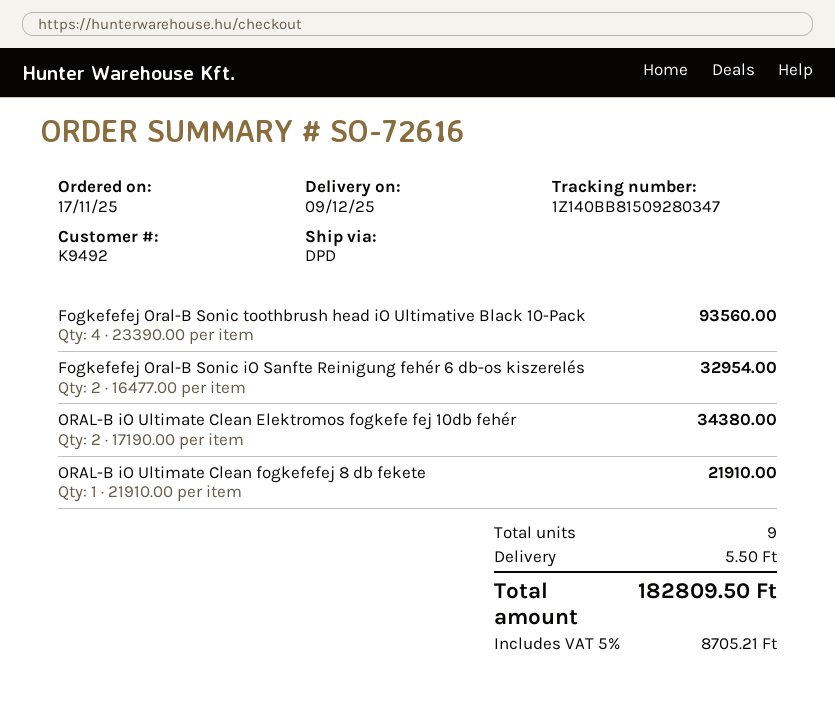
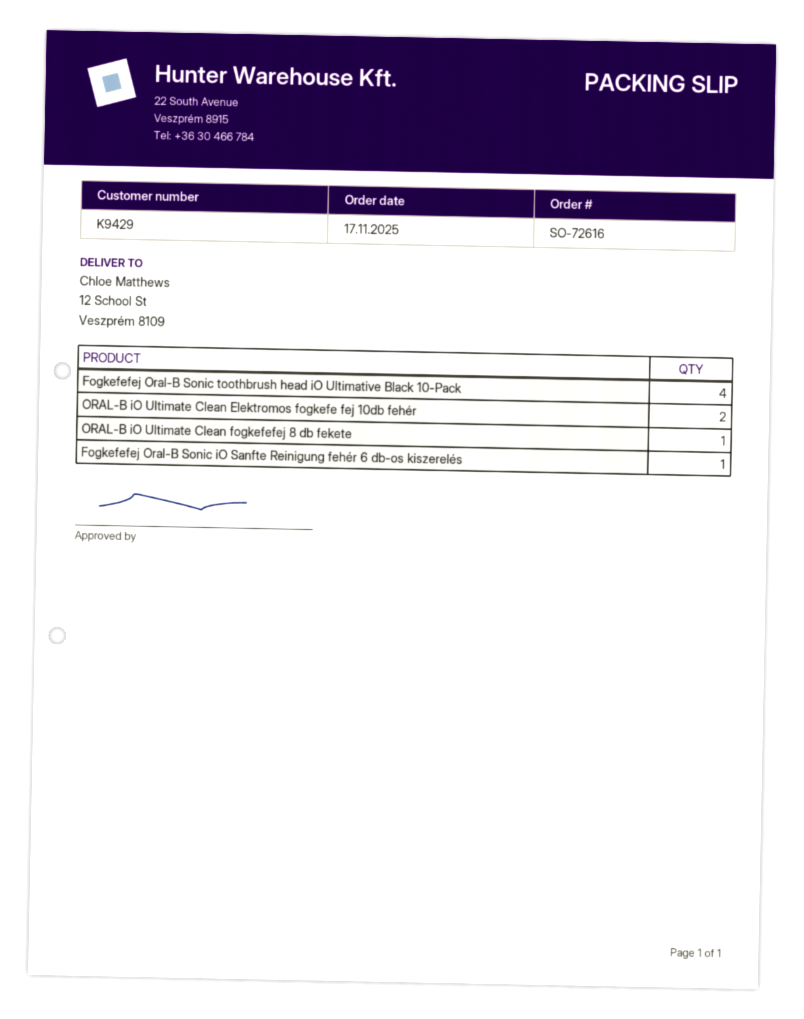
customer number: K9492 -> K9429
Fogkefefej Oral-B Sonic iO Sanfte Reinigung fehér 6 db-os kiszerelés: 2 -> 1

